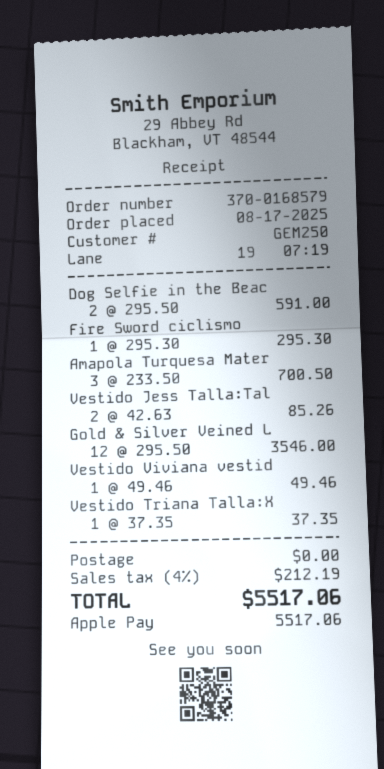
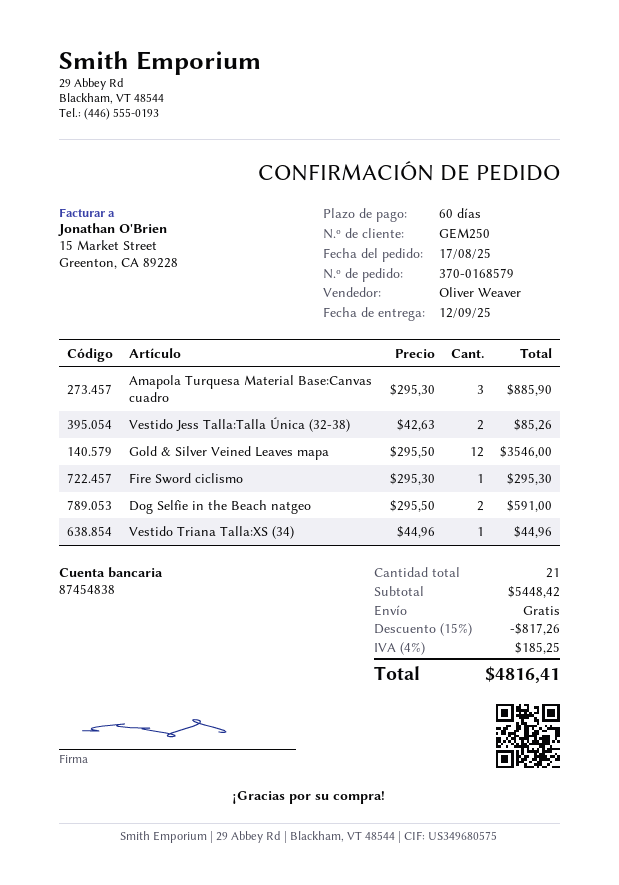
Amapola Turquesa Mater: 3 x 233.50 = 700.50 -> 3 x 295.30 = 885.90
Vestido Viviana vestid: 1 x 49.46 = 49.46 -> none
Vestido Triana Talla:X: 1 x 37.35 = 37.35 -> 1 x 44.96 = 44.96
discount: none -> 15% = 817.26
tax: 4% = 212.19 -> 4% = 185.25
total: 5517.06 -> 4816.41

